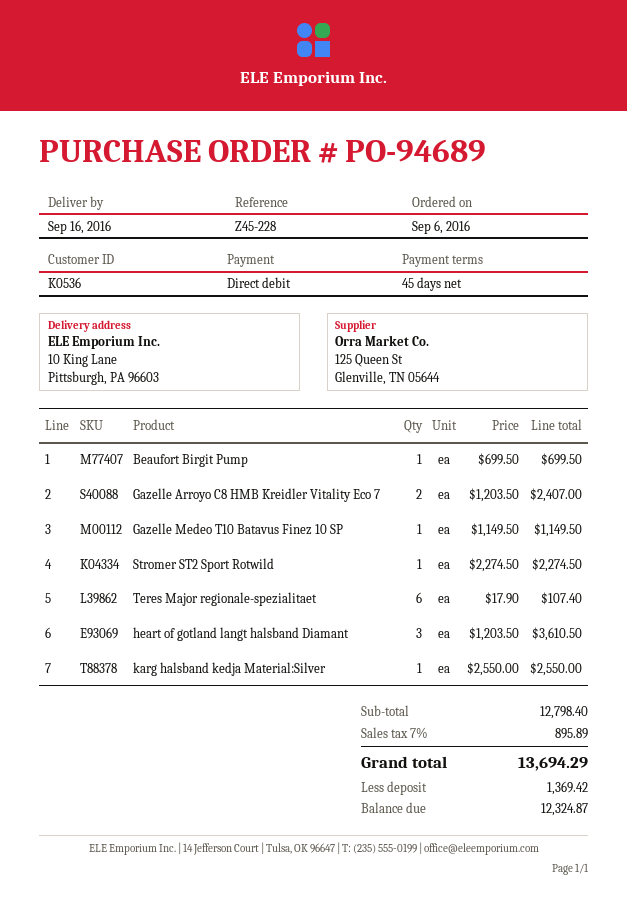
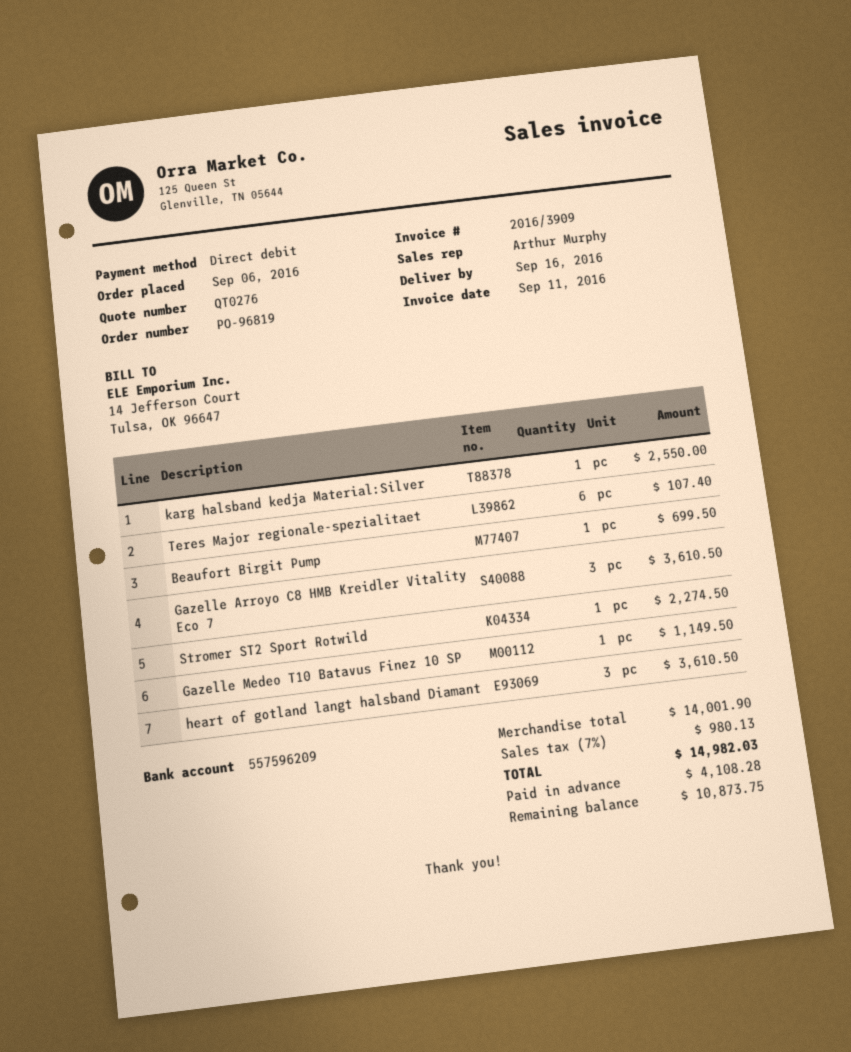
order number: PO-94689 -> PO-96819
Gazelle Arroyo C8 HMB Kreidler Vitality Eco 7: 2 for 2407.00 -> 3 for 3610.50
subtotal: 12798.40 -> 14001.90
tax: 7% = 895.89 -> 7% = 980.13
total: 13694.29 -> 14982.03
deposit: 1369.42 -> 4108.28
balance: 12324.87 -> 10873.75

